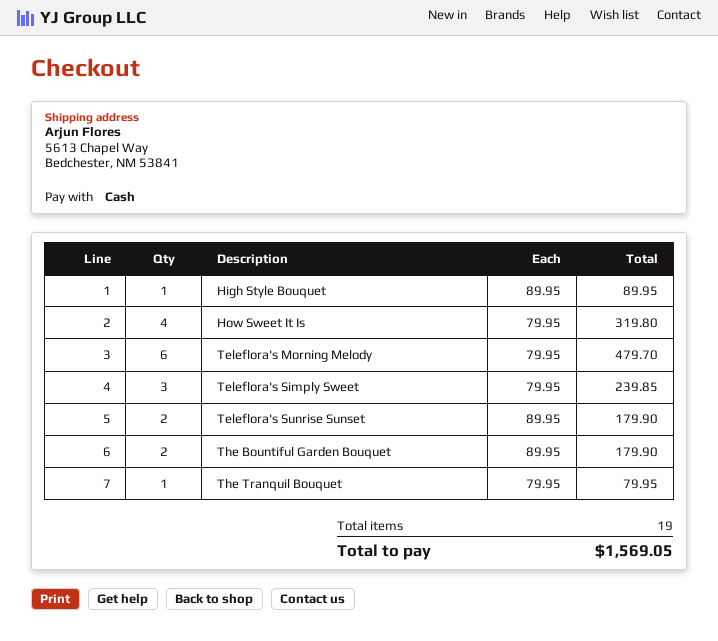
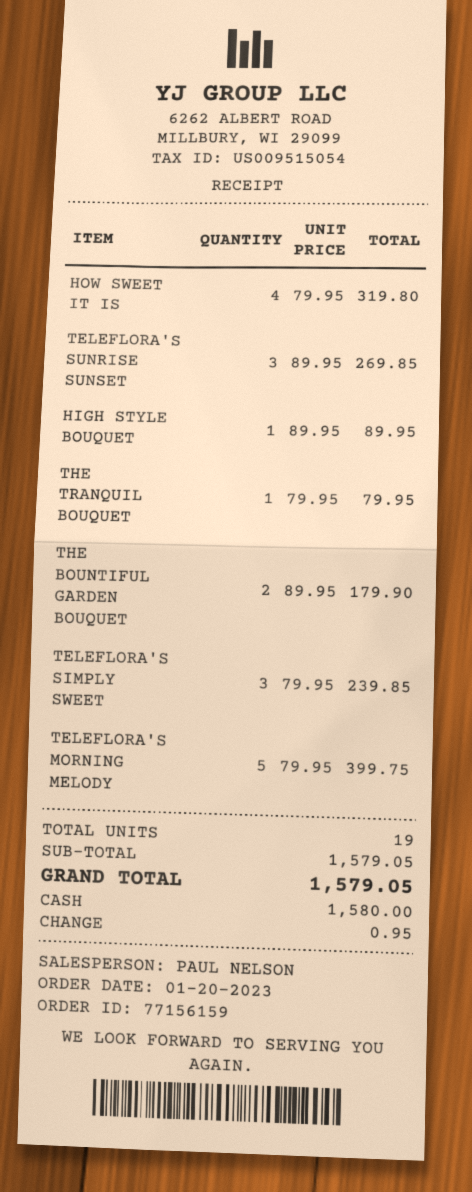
Teleflora's Morning Melody: 6 x 79.95 = 479.70 -> 5 x 79.95 = 399.75
Teleflora's Sunrise Sunset: 2 x 89.95 = 179.90 -> 3 x 89.95 = 269.85
total: 1569.05 -> 1579.05

